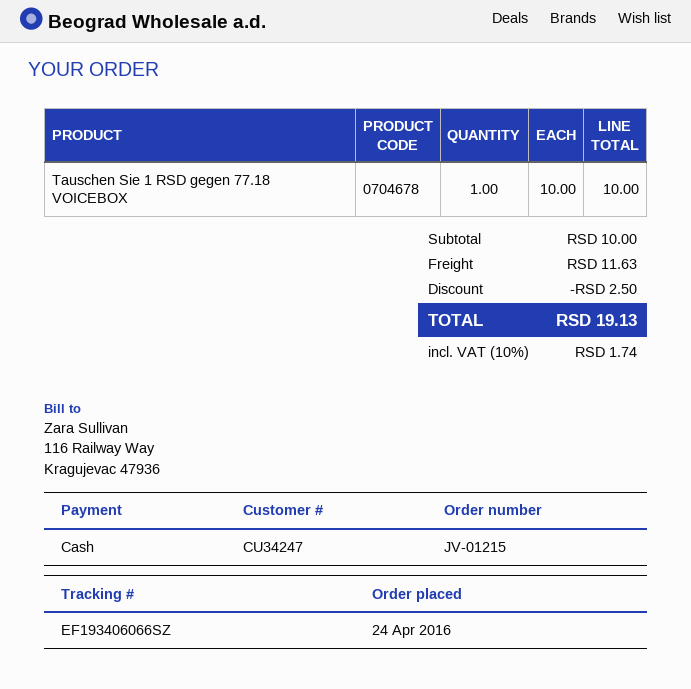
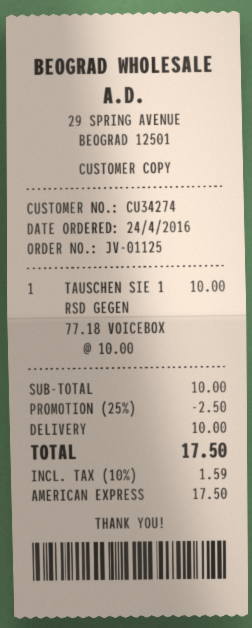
order number: JV-01215 -> JV-01125
customer number: CU34247 -> CU34274
payment method: cash -> American Express
shipping: 11.63 -> 10.00
tax: 10% = 1.74 -> 10% = 1.59
total: 19.13 -> 17.50

